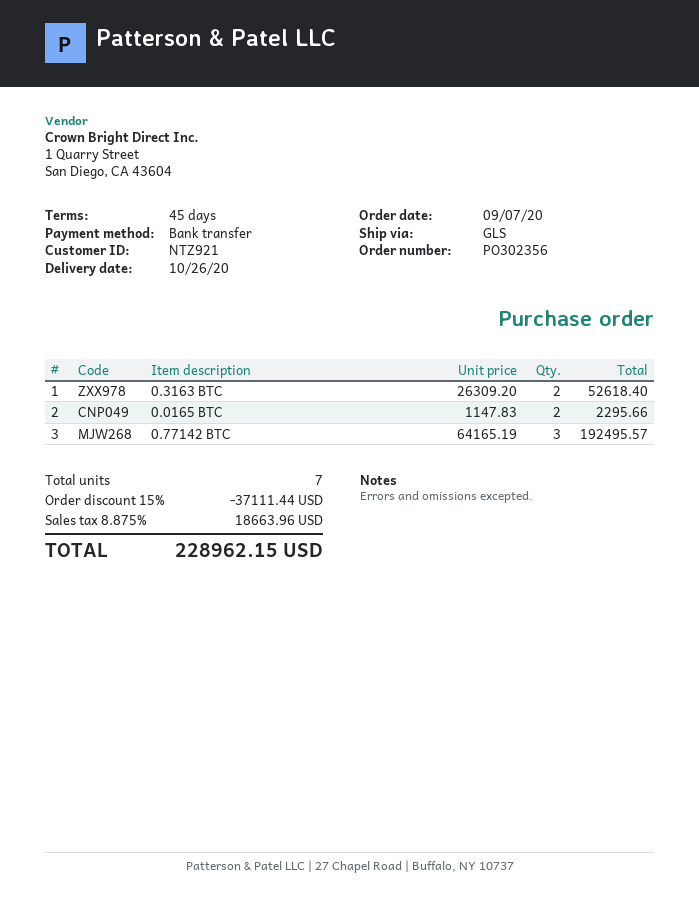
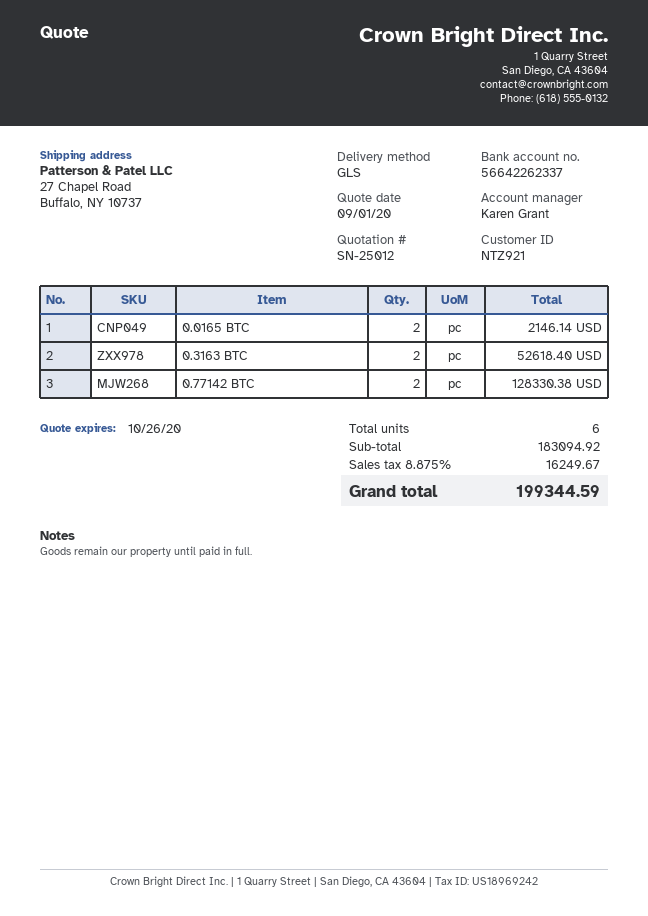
0.0165 BTC: 2 for 2295.66 -> 2 for 2146.14
0.77142 BTC: 3 for 192495.57 -> 2 for 128330.38
total quantity: 7 -> 6
discount: 15% = 37111.44 -> none
tax: 8.875% = 18663.96 -> 8.875% = 16249.67
total: 228962.15 -> 199344.59

